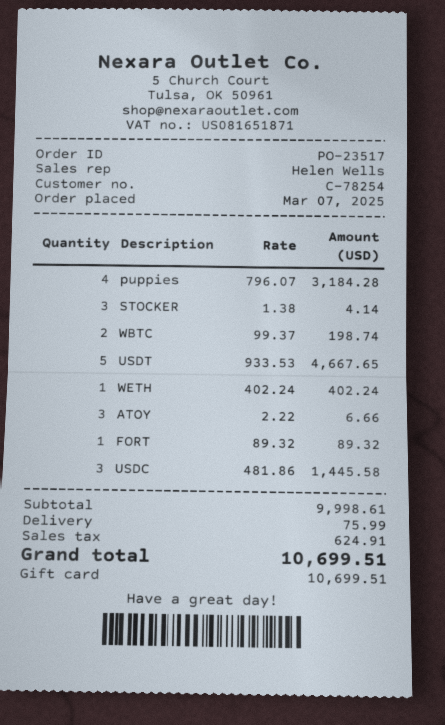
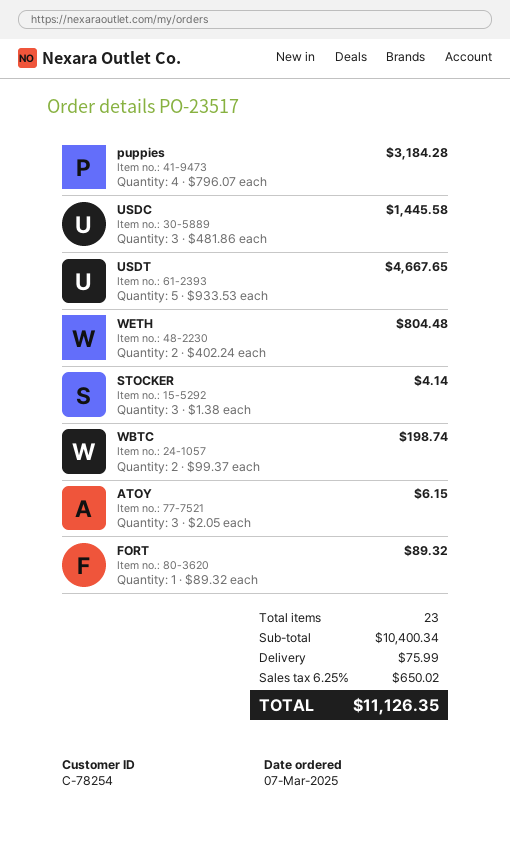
WETH: 1 x 402.24 = 402.24 -> 2 x 402.24 = 804.48
ATOY: 3 x 2.22 = 6.66 -> 3 x 2.05 = 6.15
subtotal: 9998.61 -> 10400.34
tax: 624.91 -> 650.02
total: 10699.51 -> 11126.35

